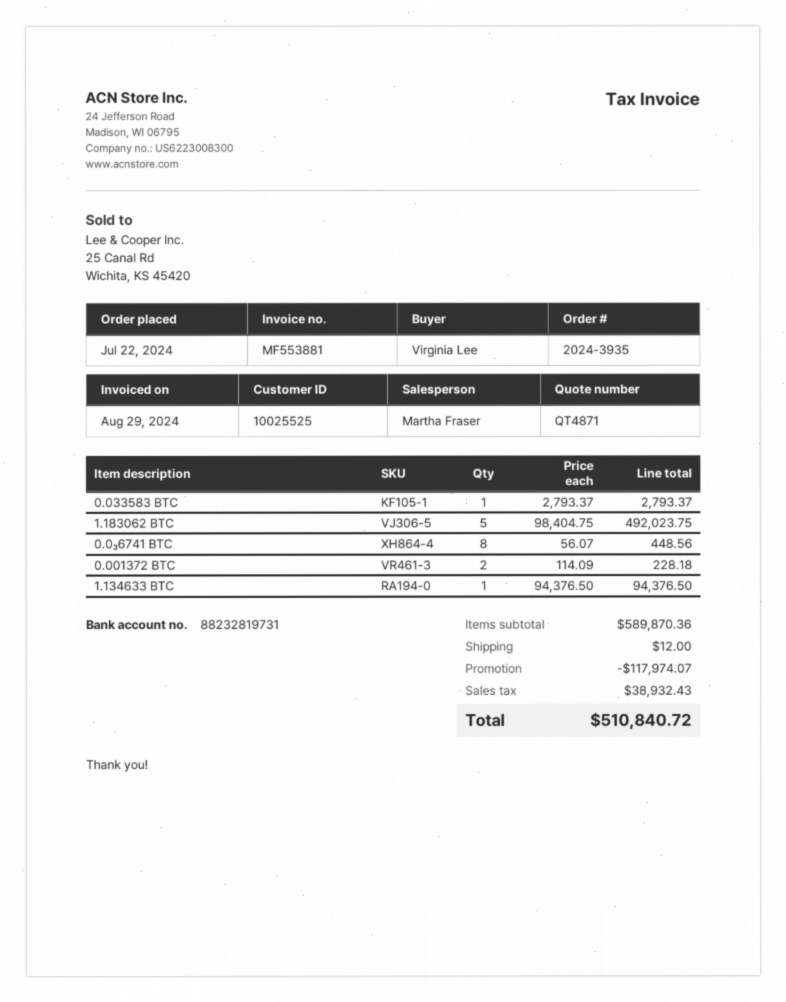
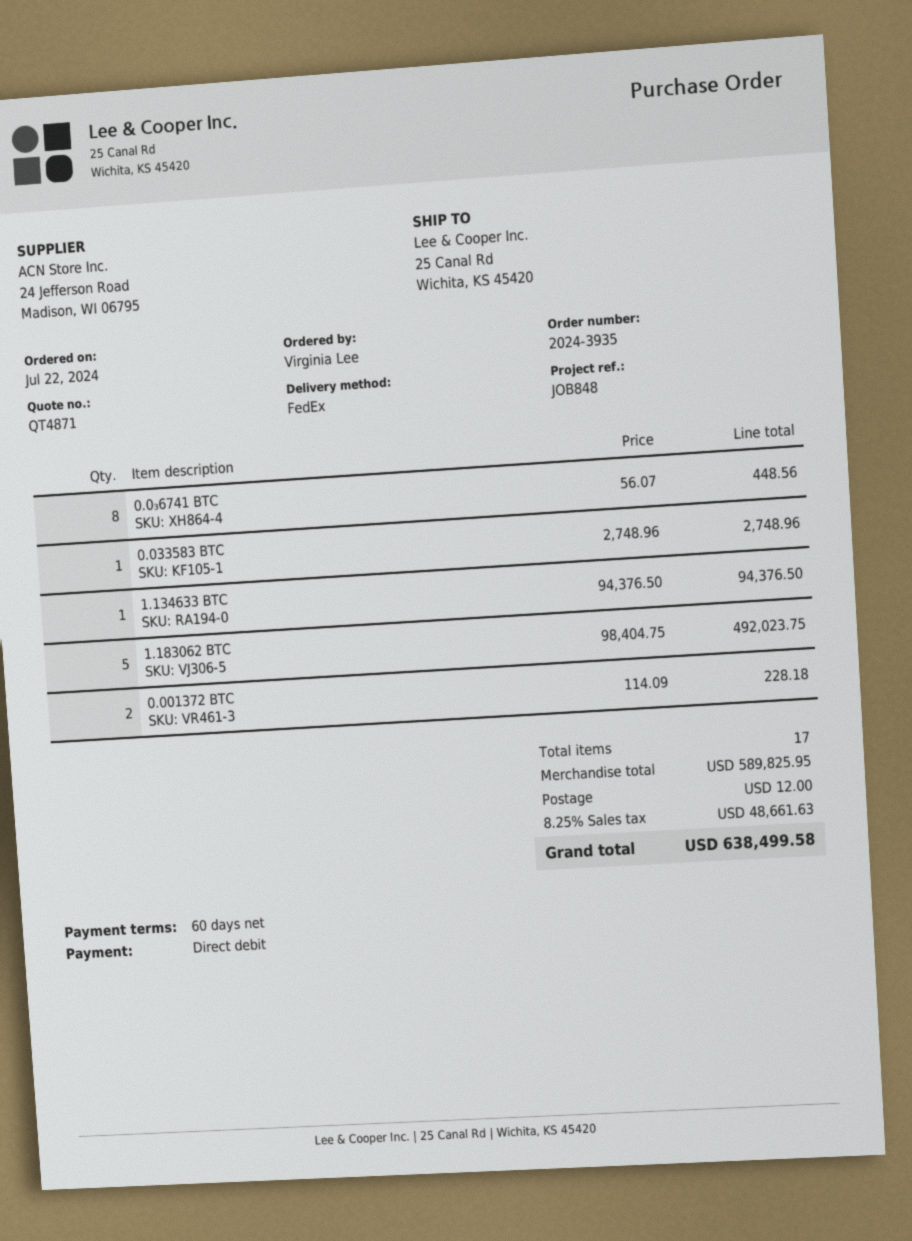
0.033583 BTC: 1 x 2793.37 = 2793.37 -> 1 x 2748.96 = 2748.96
subtotal: 589870.36 -> 589825.95
discount: 117974.07 -> none
tax: 38932.43 -> 48661.63
total: 510840.72 -> 638499.58

